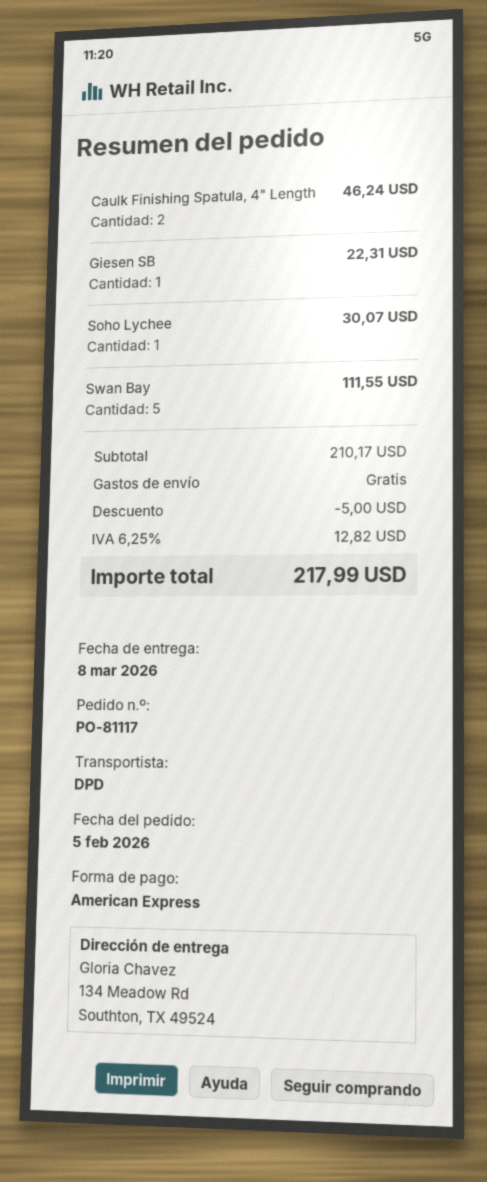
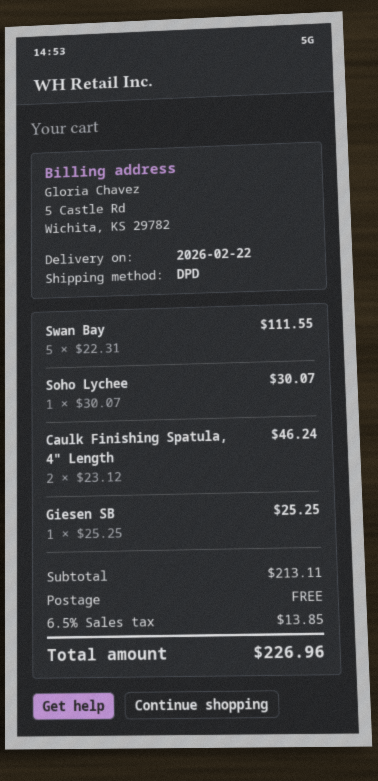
delivery date: 2026-03-08 -> 2026-02-22
Giesen SB: 1 for 22.31 -> 1 for 25.25
subtotal: 210.17 -> 213.11
discount: 5.00 -> none
tax: 6.25% = 12.82 -> 6.5% = 13.85
total: 217.99 -> 226.96

